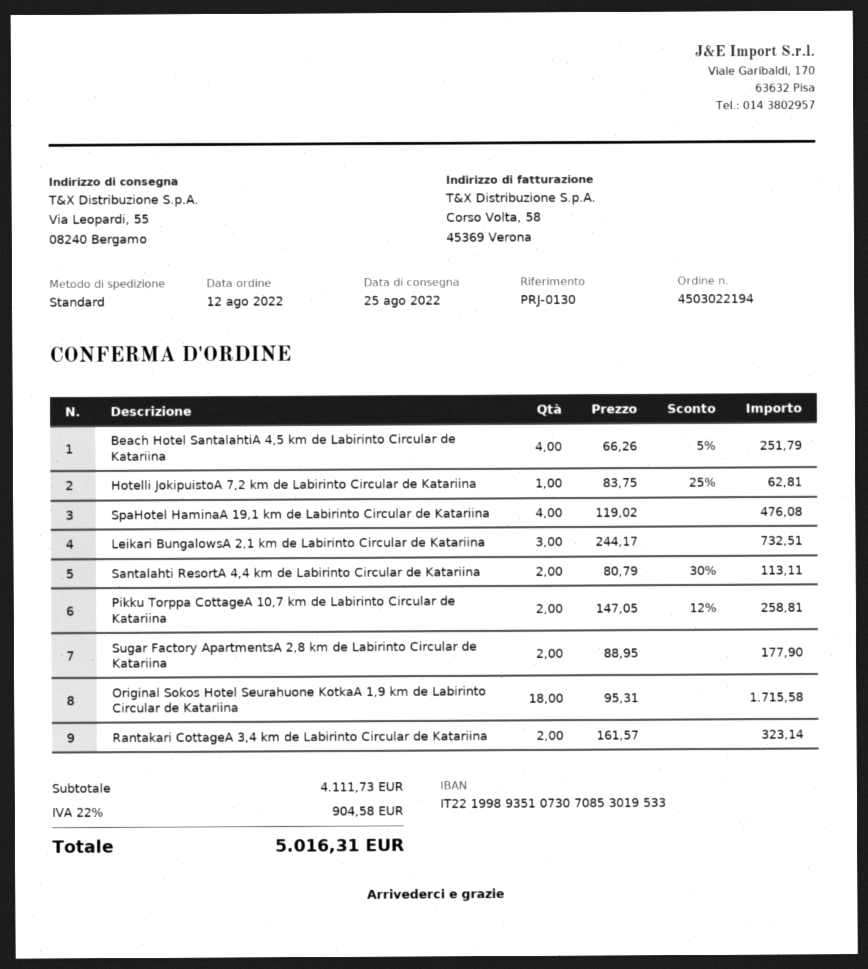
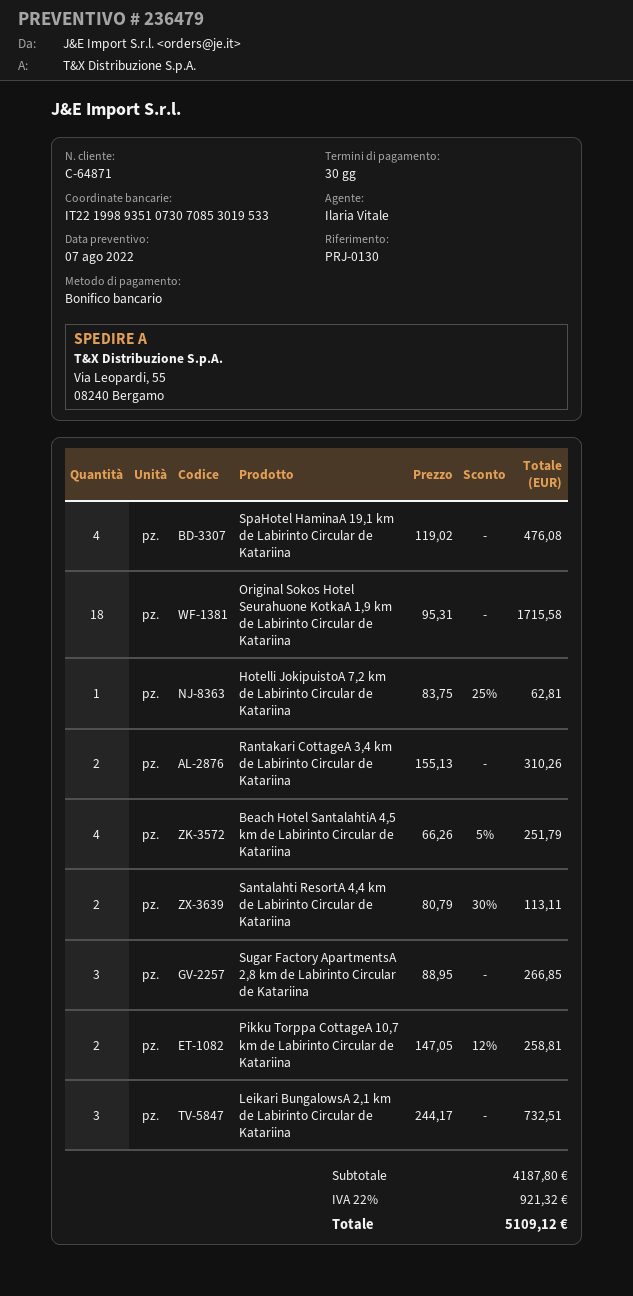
Sugar Factory ApartmentsA 2,8 km de Labirinto Circular de Katariina: 2 x 88.95 = 177.90 -> 3 x 88.95 = 266.85
Rantakari CottageA 3,4 km de Labirinto Circular de Katariina: 2 x 161.57 = 323.14 -> 2 x 155.13 = 310.26
subtotal: 4111.73 -> 4187.80
tax: 22% = 904.58 -> 22% = 921.32
total: 5016.31 -> 5109.12

